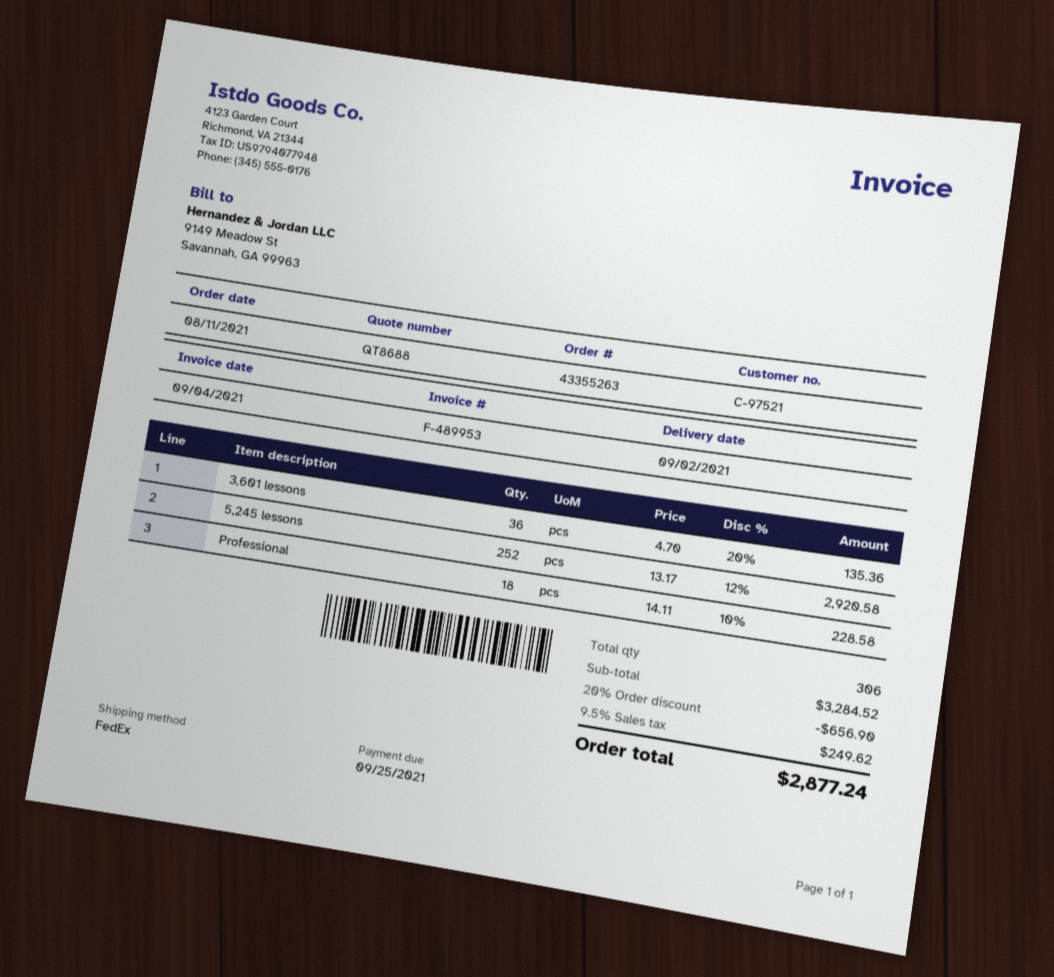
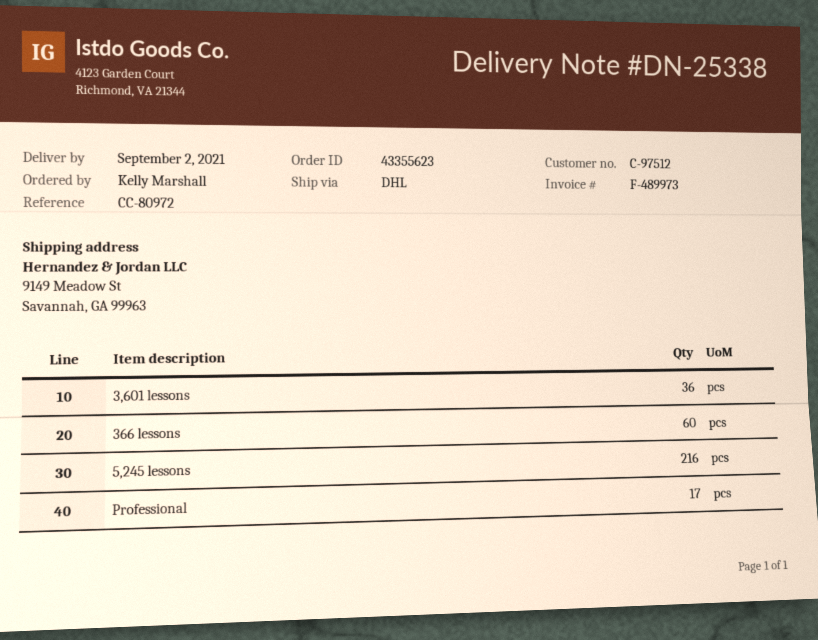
order number: 43355263 -> 43355623
invoice number: F-489953 -> F-489973
customer number: C-97521 -> C-97512
shipping method: FedEx -> DHL
5,245 lessons: 252 -> 216
Professional: 18 -> 17
366 lessons: none -> 60

